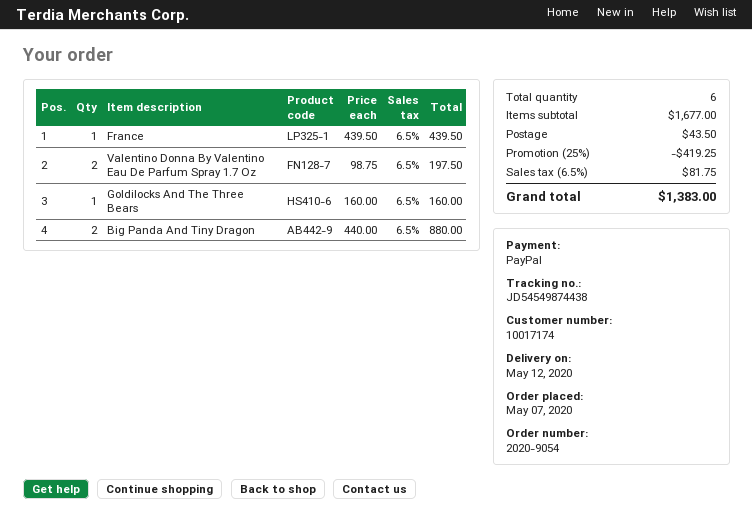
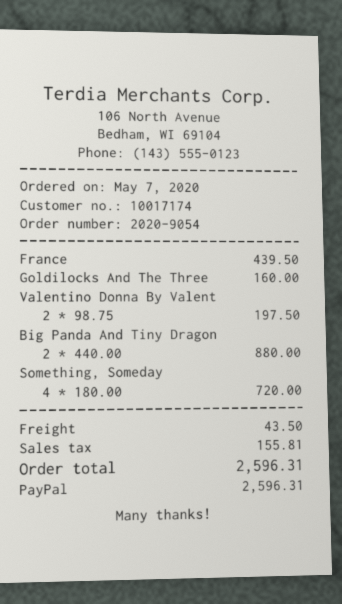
Something, Someday: none -> 4 x 180.00 = 720.00
discount: 25% = 419.25 -> none
tax: 81.75 -> 155.81
total: 1383.00 -> 2596.31

